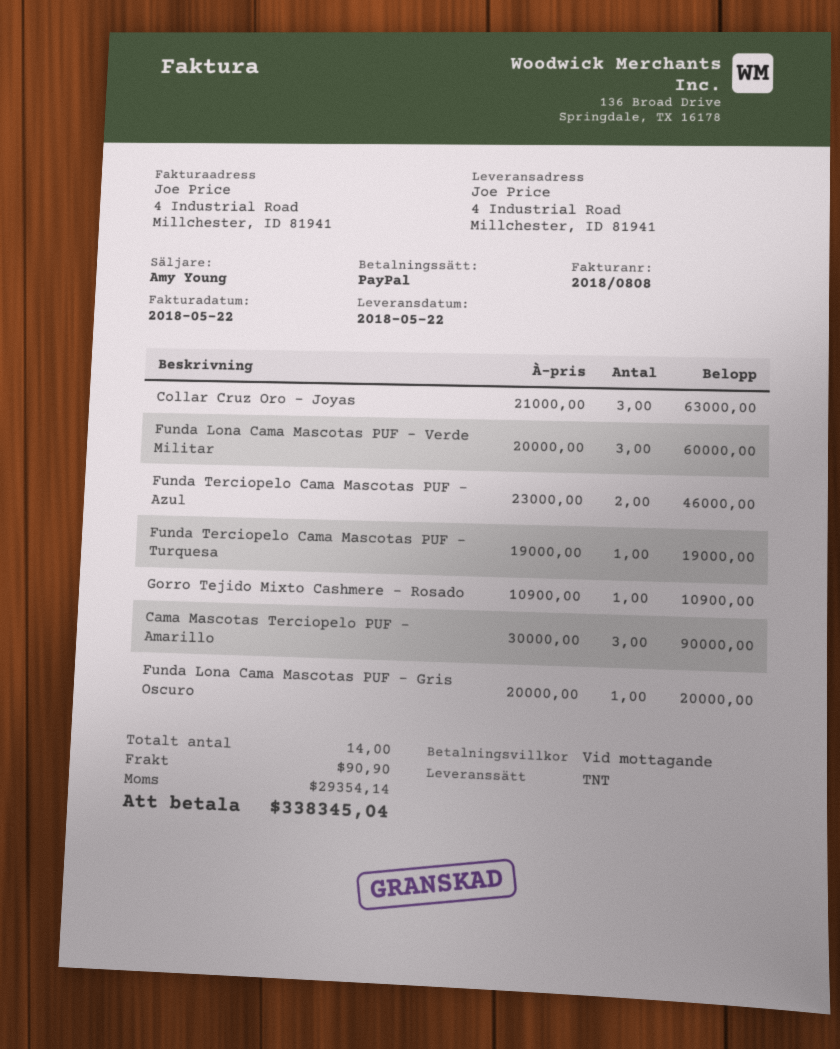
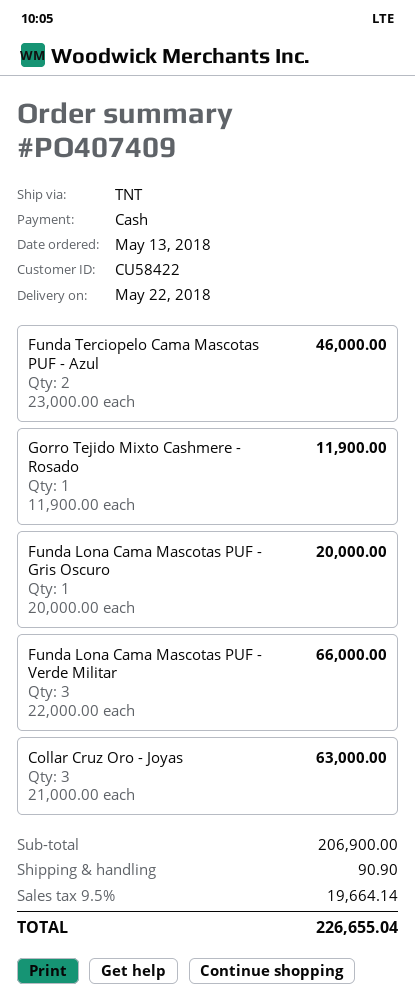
payment method: PayPal -> cash
Funda Lona Cama Mascotas PUF - Verde Militar: 3 x 20000.00 = 60000.00 -> 3 x 22000.00 = 66000.00
Funda Terciopelo Cama Mascotas PUF - Turquesa: 1 x 19000.00 = 19000.00 -> none
Gorro Tejido Mixto Cashmere - Rosado: 1 x 10900.00 = 10900.00 -> 1 x 11900.00 = 11900.00
Cama Mascotas Terciopelo PUF - Amarillo: 3 x 30000.00 = 90000.00 -> none
tax: 29354.14 -> 19664.14
total: 338345.04 -> 226655.04

